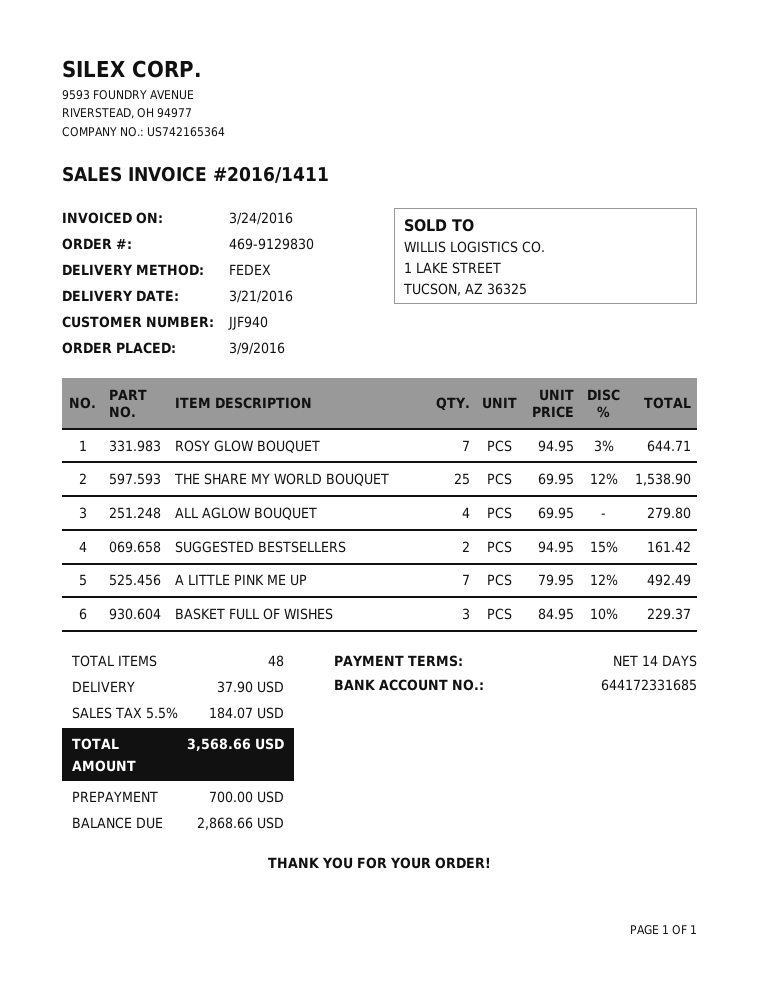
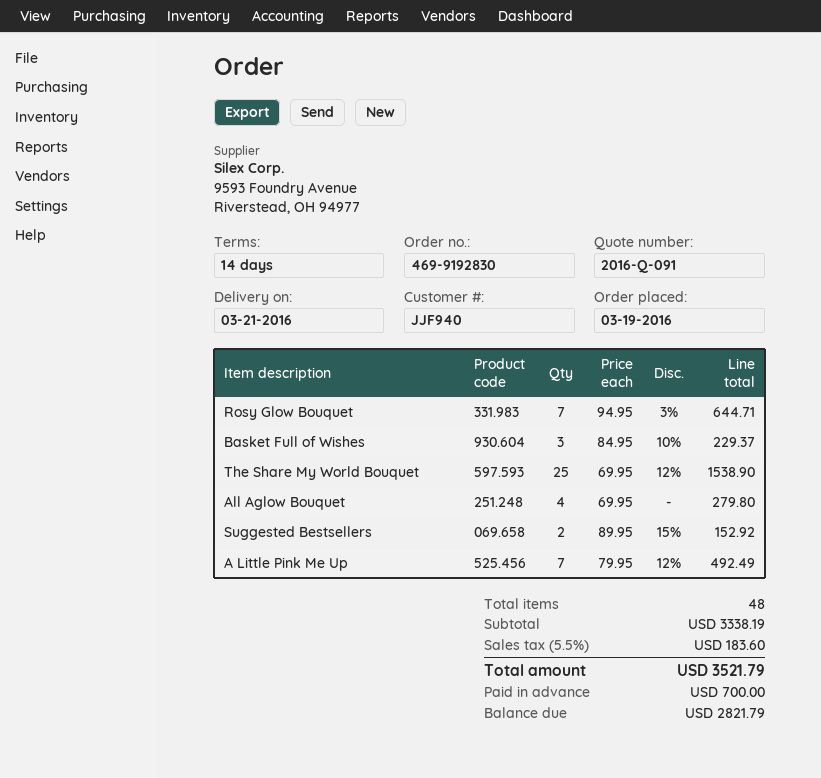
order number: 469-9129830 -> 469-9192830
order date: 2016-03-09 -> 2016-03-19
SUGGESTED BESTSELLERS: 2 x 94.95 - 15% = 161.42 -> 2 x 89.95 - 15% = 152.92
shipping: 37.90 -> none
tax: 5.5% = 184.07 -> 5.5% = 183.60
total: 3568.66 -> 3521.79
balance: 2868.66 -> 2821.79

